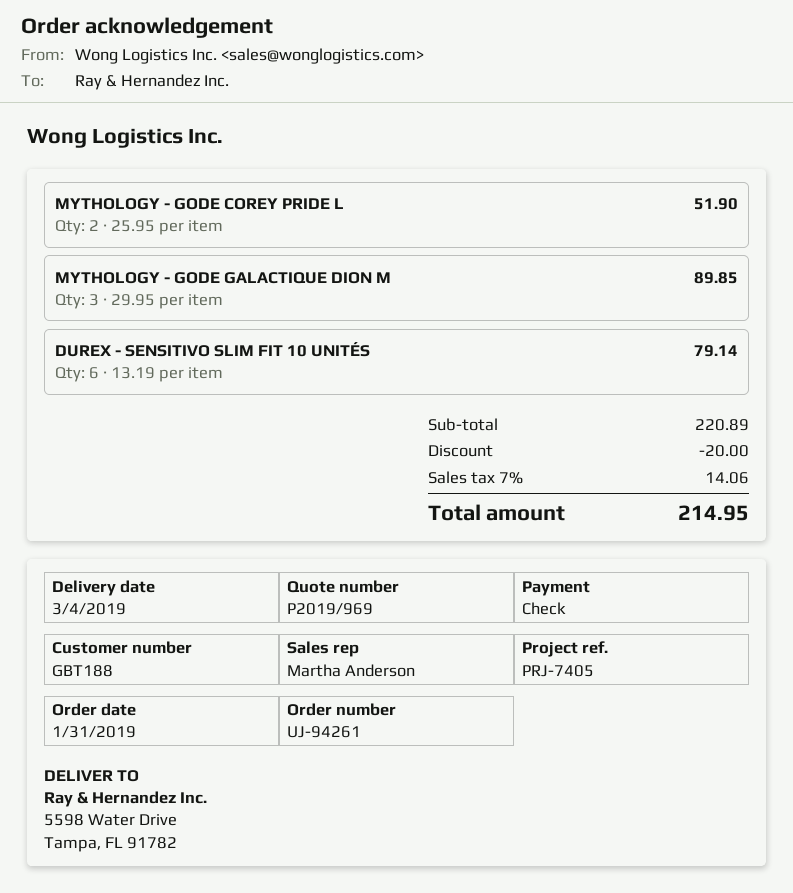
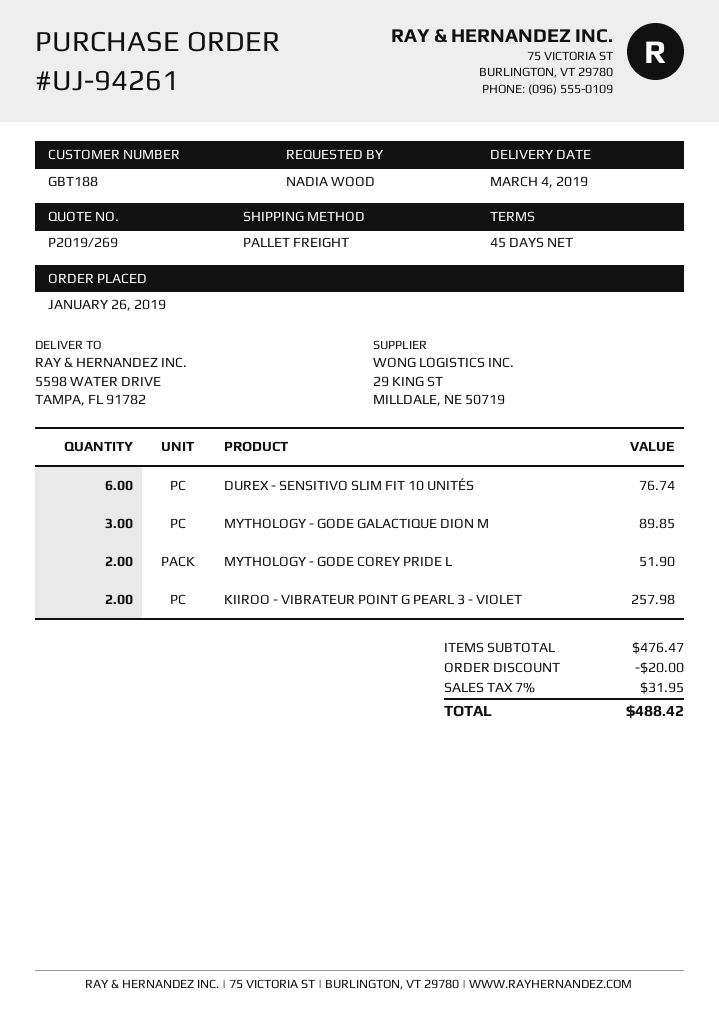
quote number: P2019/969 -> P2019/269
order date: 2019-01-31 -> 2019-01-26
DUREX - SENSITIVO SLIM FIT 10 UNITÉS: 6 for 79.14 -> 6 for 76.74
KIIROO - VIBRATEUR POINT G PEARL 3 - VIOLET: none -> 2 for 257.98
subtotal: 220.89 -> 476.47
tax: 7% = 14.06 -> 7% = 31.95
total: 214.95 -> 488.42

